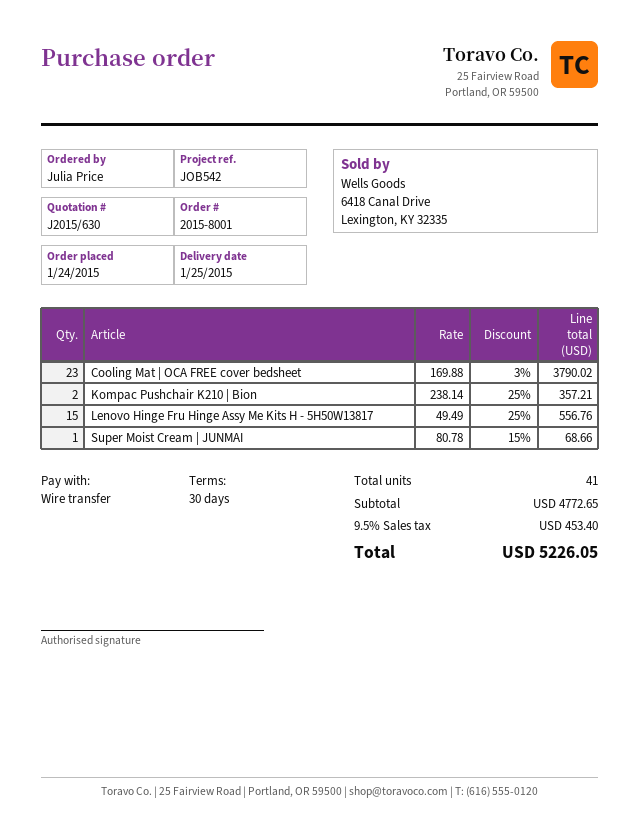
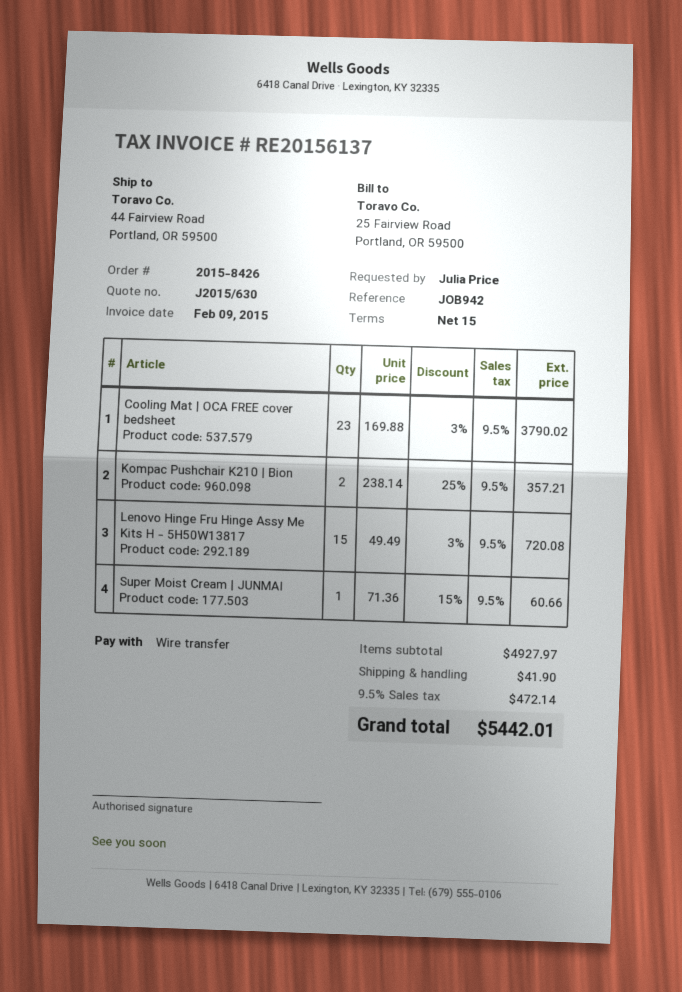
order number: 2015-8001 -> 2015-8426
payment terms: 30 days -> 15 days
reference: JOB542 -> JOB942
Lenovo Hinge Fru Hinge Assy Me Kits H - 5H50W13817: 15 x 49.49 - 25% = 556.76 -> 15 x 49.49 - 3% = 720.08
Super Moist Cream | JUNMAI: 1 x 80.78 - 15% = 68.66 -> 1 x 71.36 - 15% = 60.66
subtotal: 4772.65 -> 4927.97
shipping: none -> 41.90
tax: 9.5% = 453.40 -> 9.5% = 472.14
total: 5226.05 -> 5442.01

